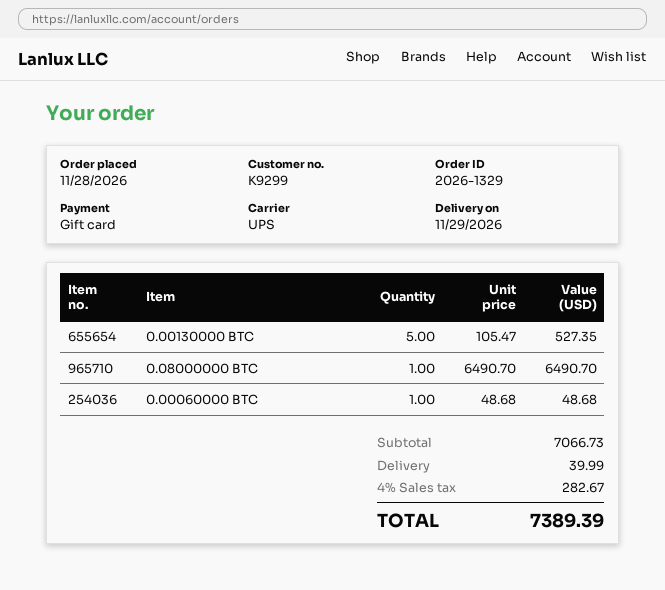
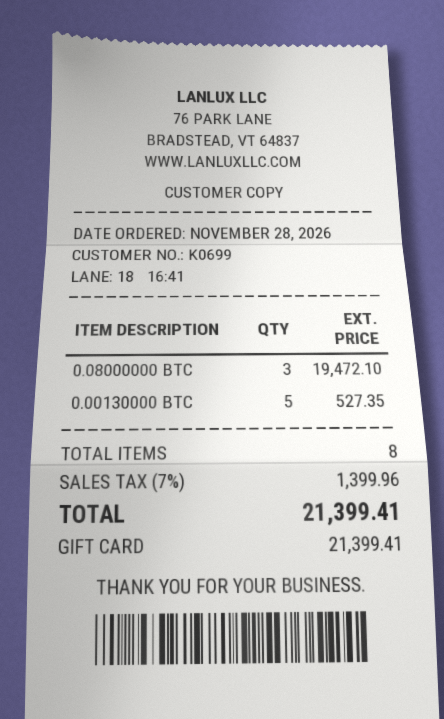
customer number: K9299 -> K0699
0.08000000 BTC: 1 for 6490.70 -> 3 for 19472.10
0.00060000 BTC: 1 for 48.68 -> none
shipping: 39.99 -> none
tax: 4% = 282.67 -> 7% = 1399.96
total: 7389.39 -> 21399.41

